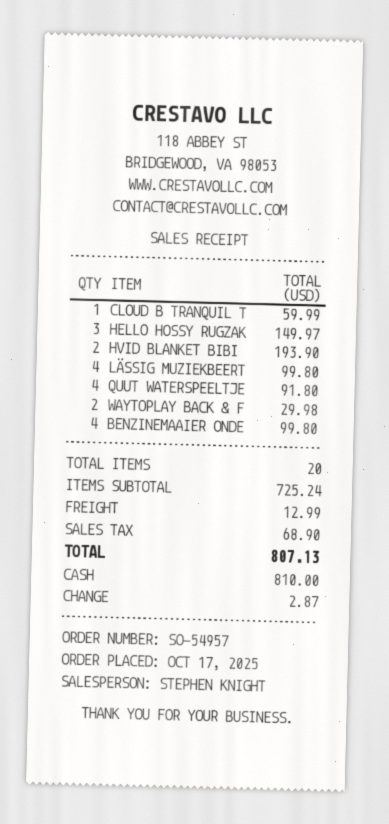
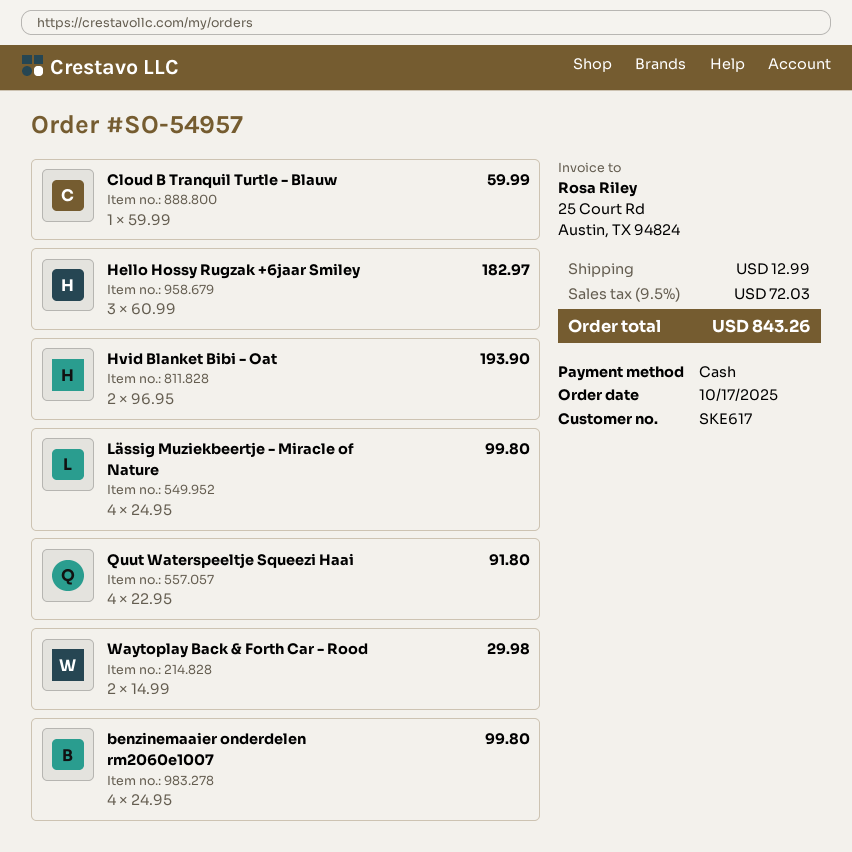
HELLO HOSSY RUGZAK: 3 for 149.97 -> 3 for 182.97
tax: 68.90 -> 72.03
total: 807.13 -> 843.26

